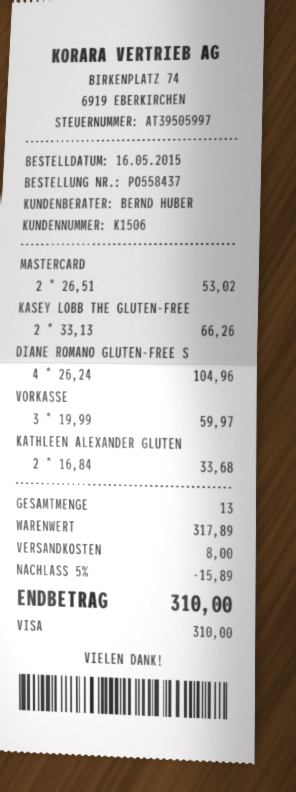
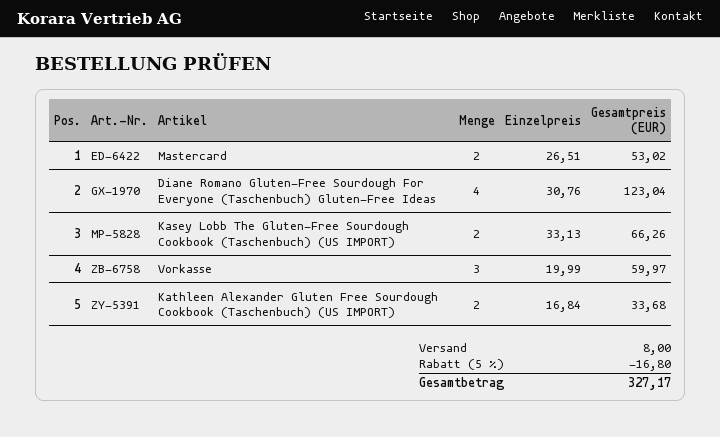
DIANE ROMANO GLUTEN-FREE S: 4 x 26.24 = 104.96 -> 4 x 30.76 = 123.04
discount: 5% = 15.89 -> 5% = 16.80
total: 310.00 -> 327.17

